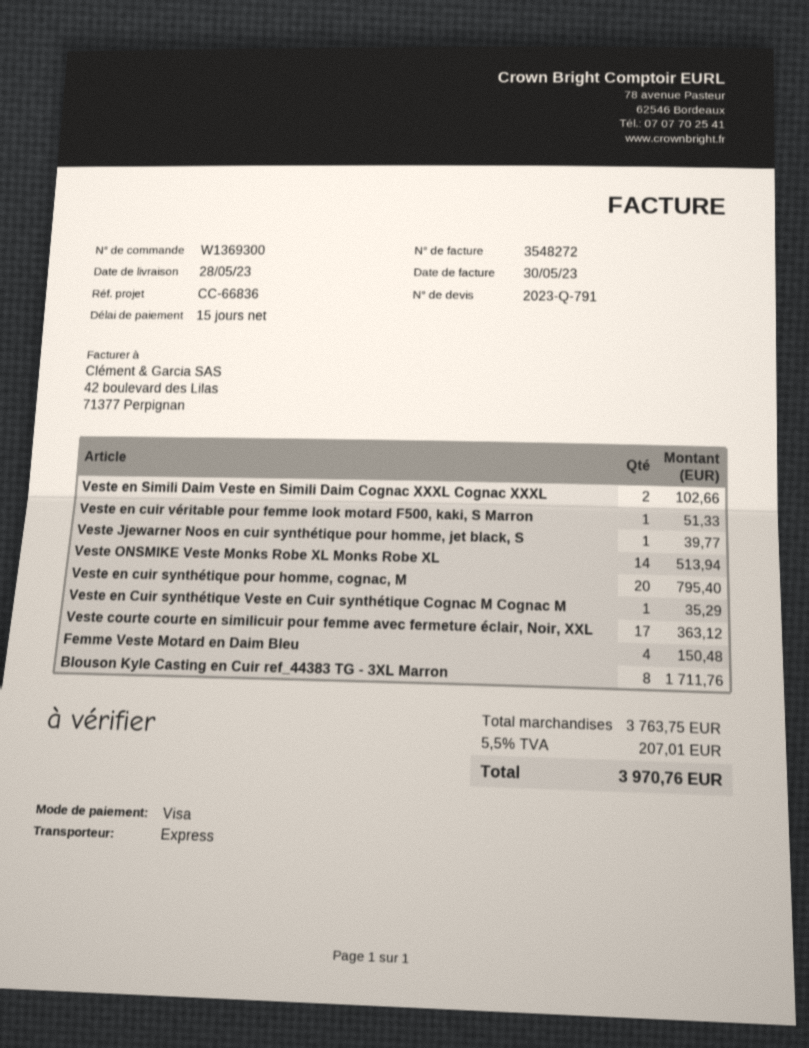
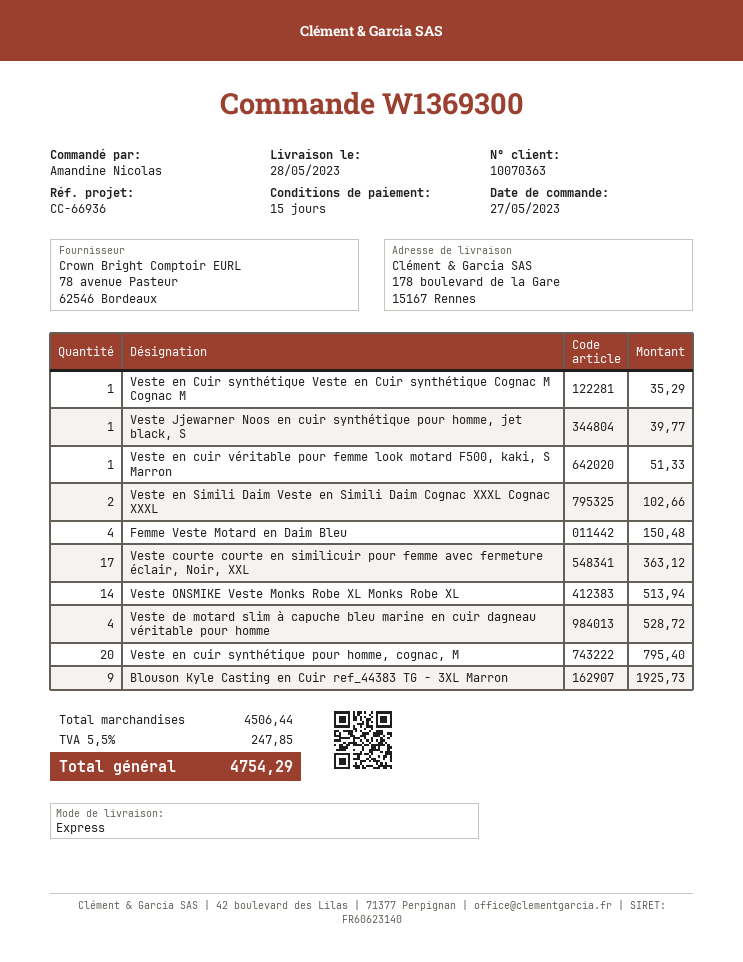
reference: CC-66836 -> CC-66936
Blouson Kyle Casting en Cuir ref_44383 TG - 3XL Marron: 8 for 1711.76 -> 9 for 1925.73
Veste de motard slim à capuche bleu marine en cuir dagneau véritable pour homme: none -> 4 for 528.72
subtotal: 3763.75 -> 4506.44
tax: 5.5% = 207.01 -> 5.5% = 247.85
total: 3970.76 -> 4754.29

